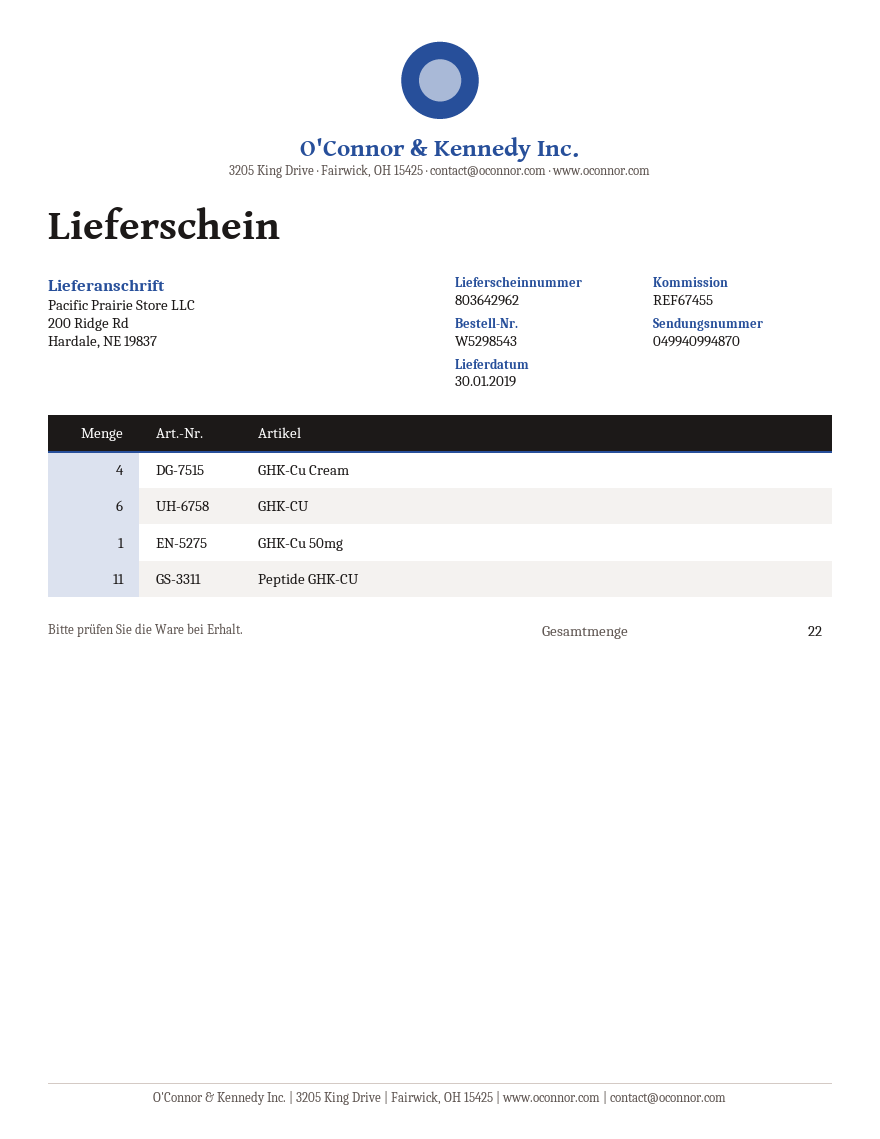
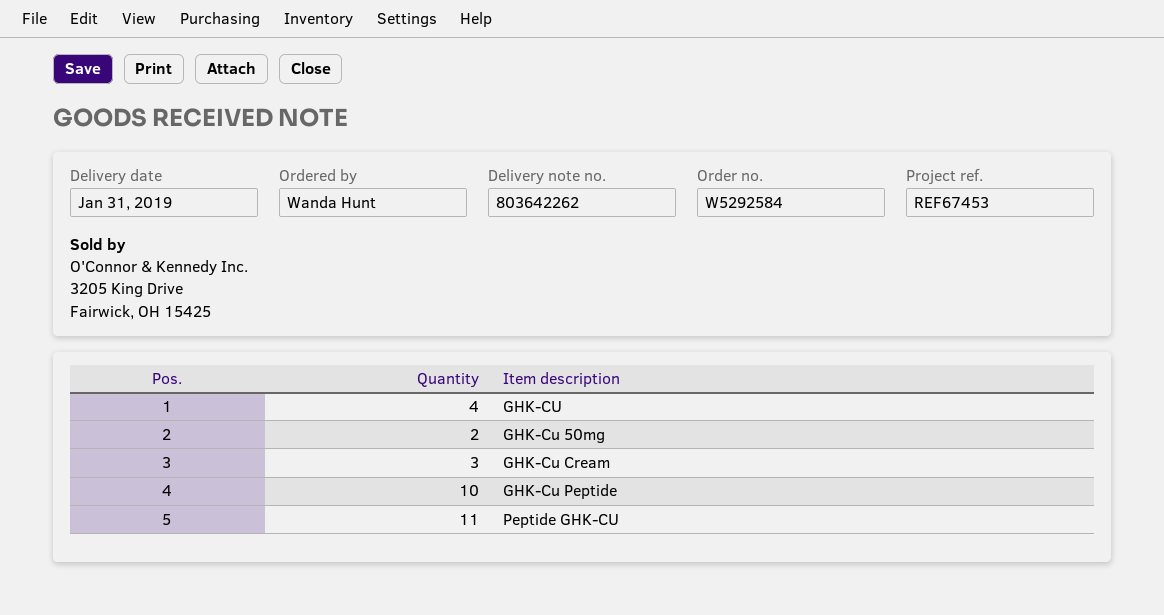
order number: W5298543 -> W5292584
delivery note number: 803642962 -> 803642262
delivery date: 2019-01-30 -> 2019-01-31
reference: REF67455 -> REF67453
GHK-Cu Cream: 4 -> 3
GHK-CU: 6 -> 4
GHK-Cu 50mg: 1 -> 2
GHK-Cu Peptide: none -> 10

